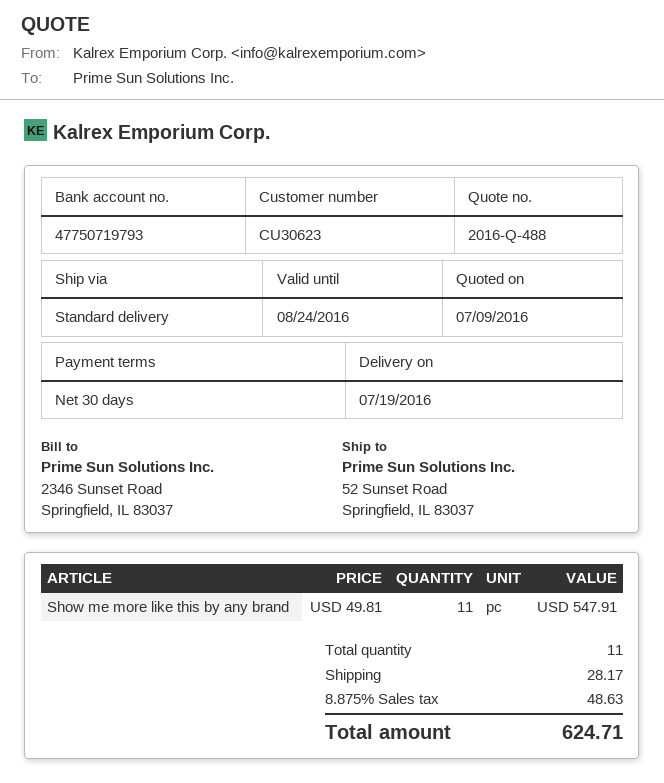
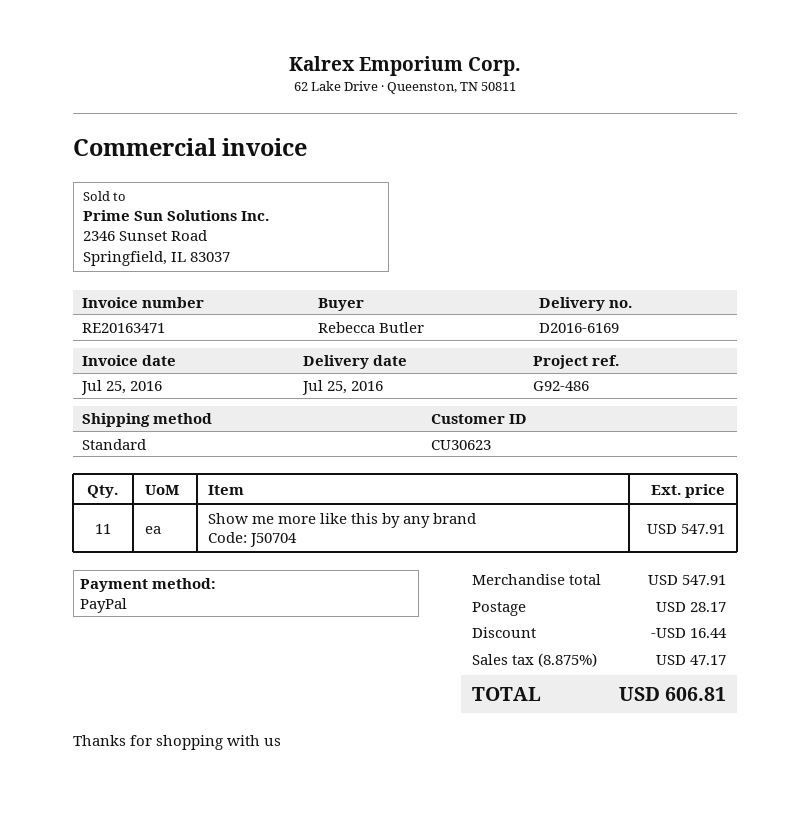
delivery date: 2016-07-19 -> 2016-07-25
discount: none -> 16.44
tax: 8.875% = 48.63 -> 8.875% = 47.17
total: 624.71 -> 606.81

